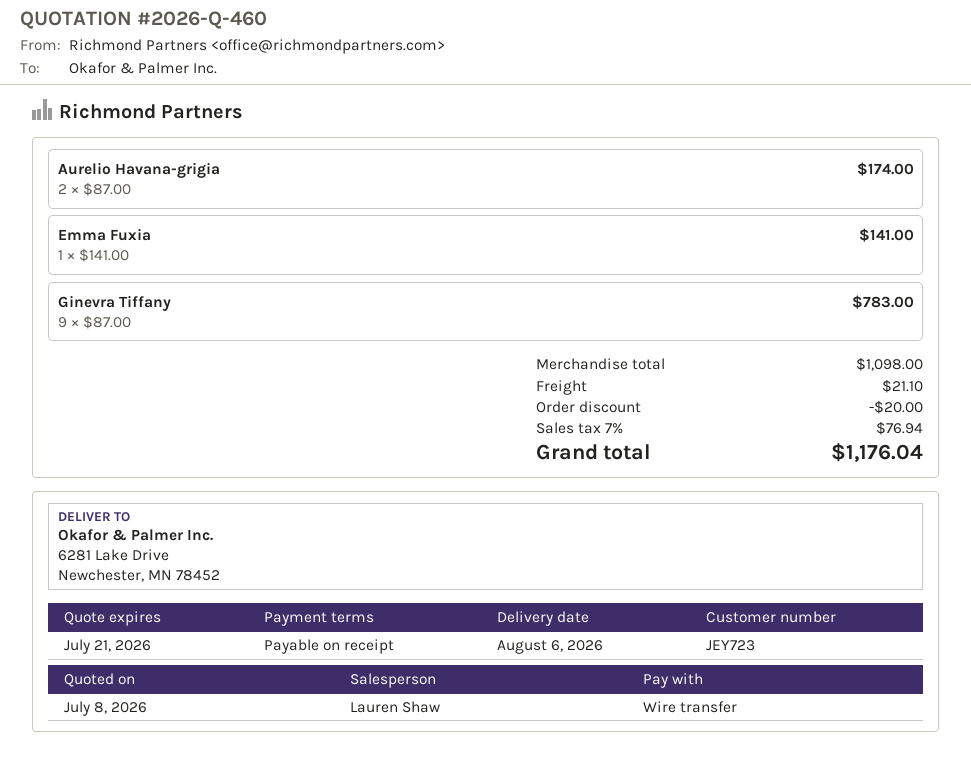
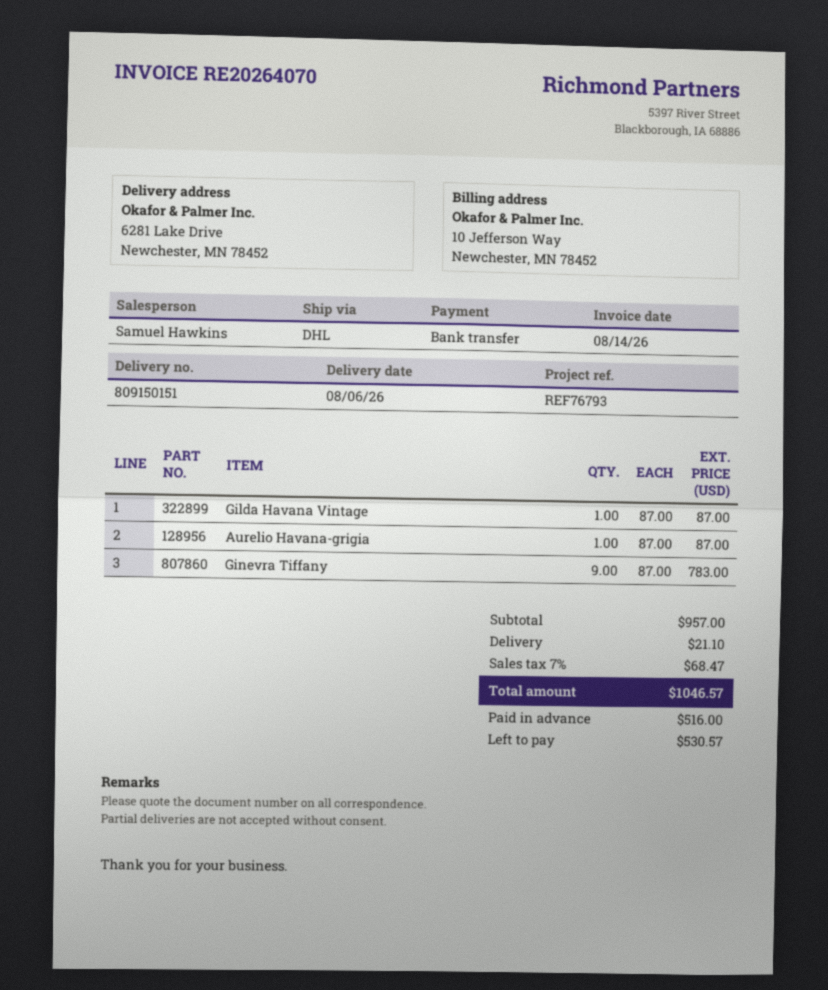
sales rep: Lauren Shaw -> Samuel Hawkins
Aurelio Havana-grigia: 2 x 87.00 = 174.00 -> 1 x 87.00 = 87.00
Emma Fuxia: 1 x 141.00 = 141.00 -> none
Gilda Havana Vintage: none -> 1 x 87.00 = 87.00
subtotal: 1098.00 -> 957.00
discount: 20.00 -> none
tax: 7% = 76.94 -> 7% = 68.47
total: 1176.04 -> 1046.57

